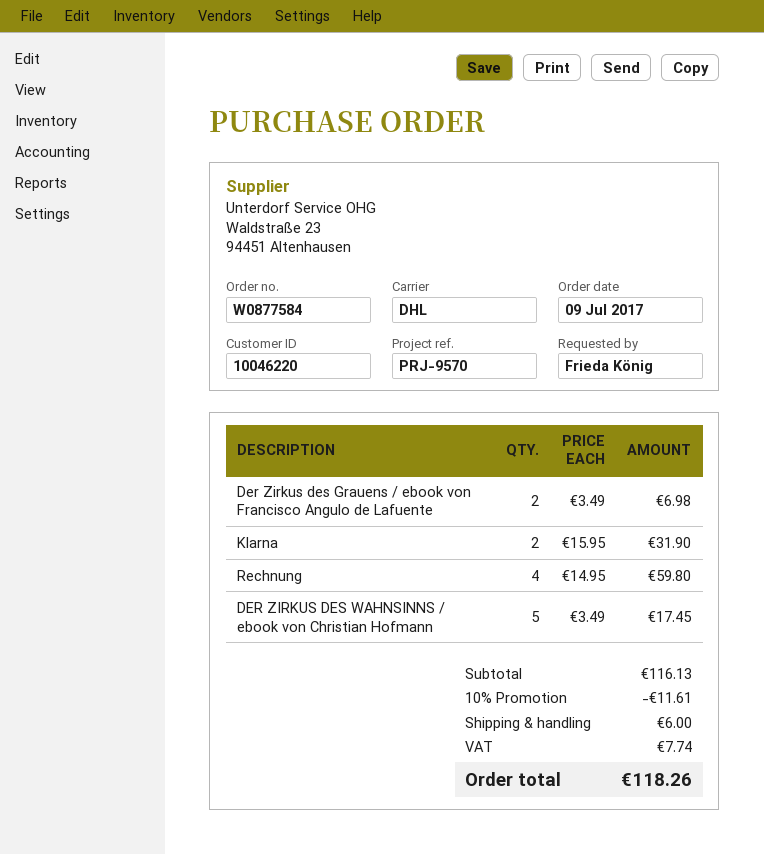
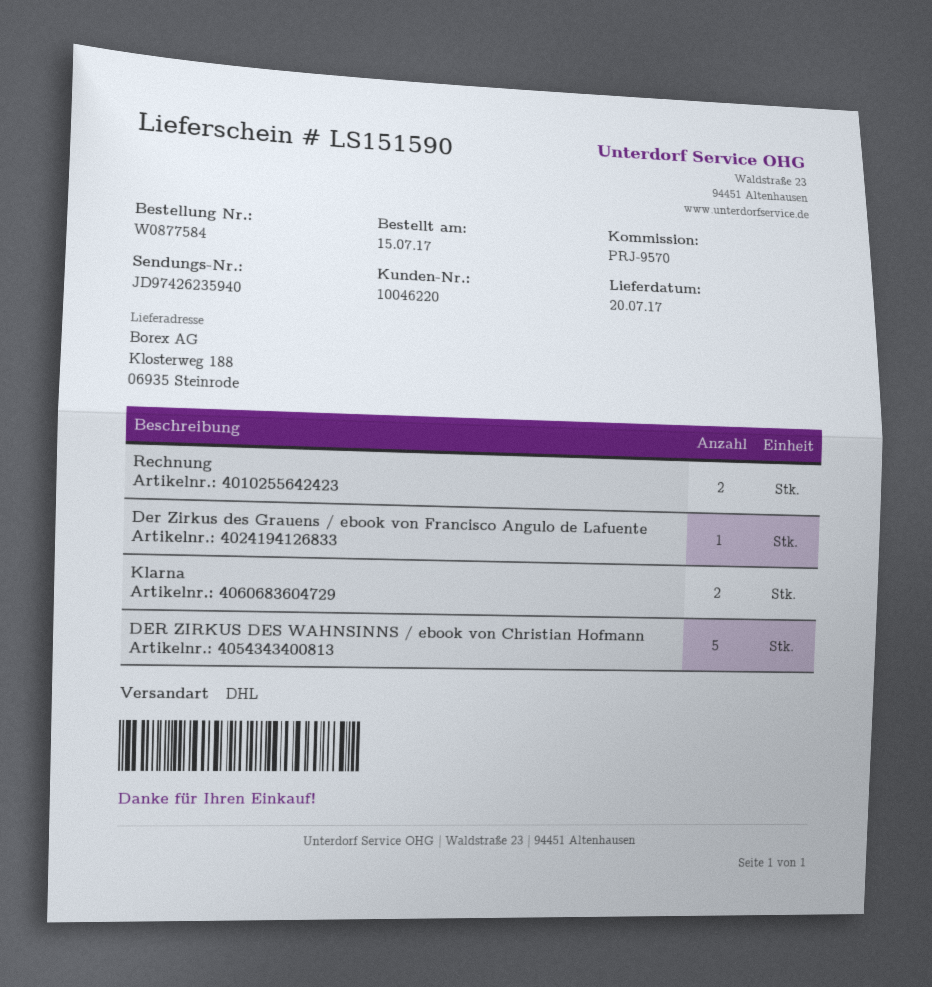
order date: 2017-07-09 -> 2017-07-15
Der Zirkus des Grauens / ebook von Francisco Angulo de Lafuente: 2 -> 1
Rechnung: 4 -> 2

